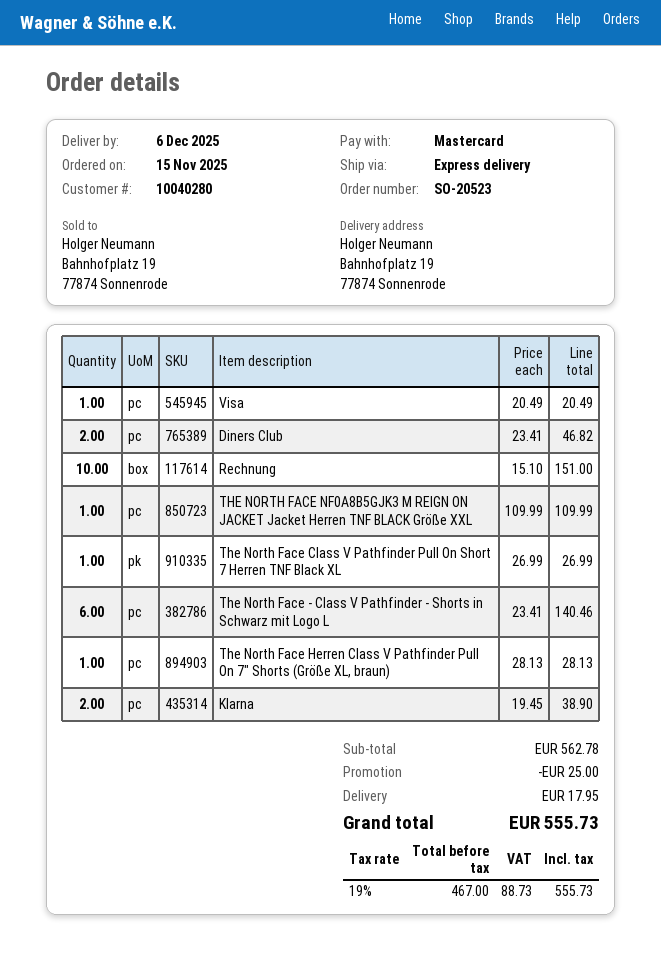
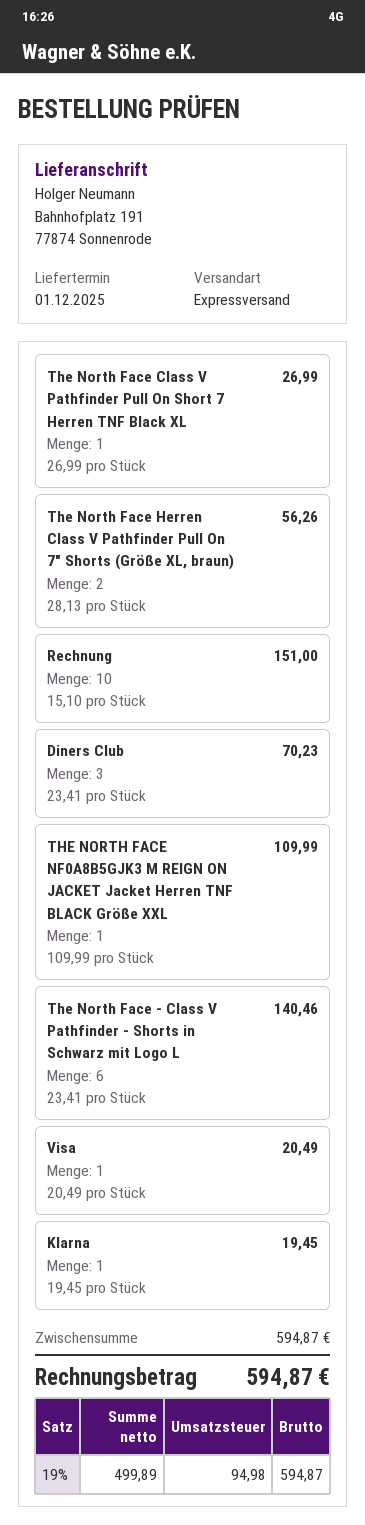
delivery date: 2025-12-06 -> 2025-12-01
ship to: Bahnhofplatz 19, 77874 Sonnenrode -> Bahnhofplatz 191, 77874 Sonnenrode
Diners Club: 2 x 23.41 = 46.82 -> 3 x 23.41 = 70.23
The North Face Herren Class V Pathfinder Pull On 7" Shorts (Größe XL, braun): 1 x 28.13 = 28.13 -> 2 x 28.13 = 56.26
Klarna: 2 x 19.45 = 38.90 -> 1 x 19.45 = 19.45
subtotal: 562.78 -> 594.87
discount: 25.00 -> none
shipping: 17.95 -> none
net: 467.00 -> 499.89
tax: 19% = 88.73 -> 19% = 94.98
total: 555.73 -> 594.87

